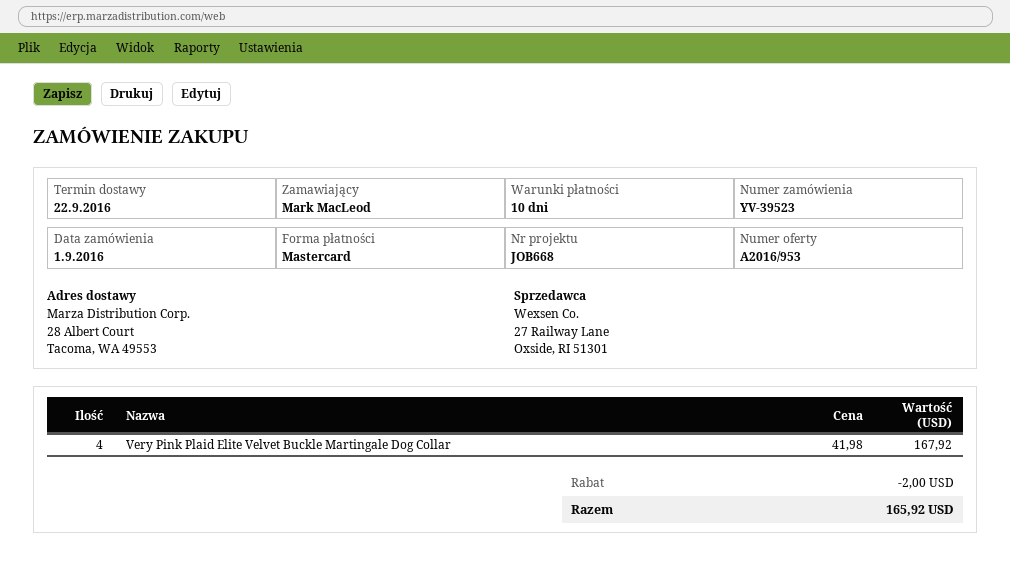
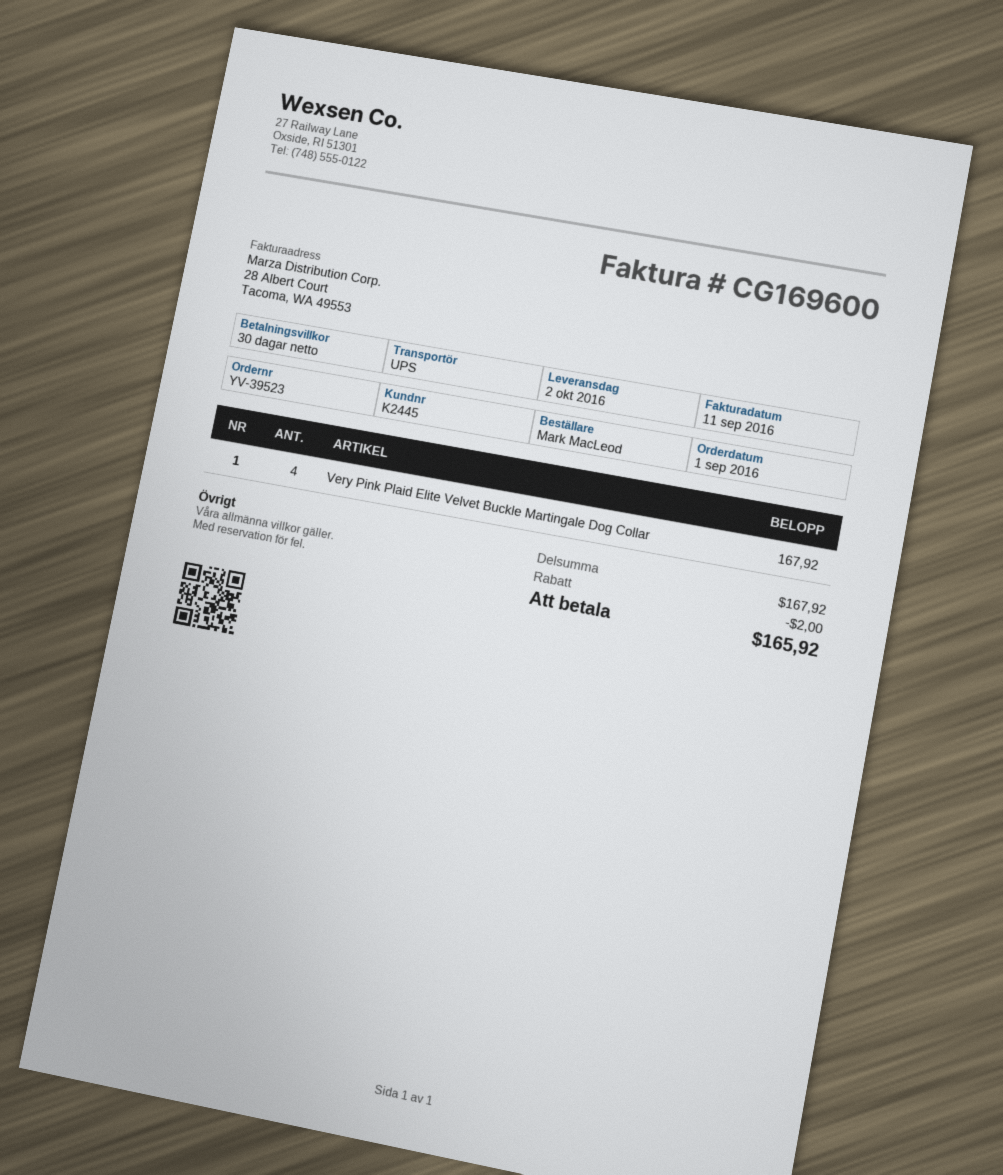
delivery date: 2016-09-22 -> 2016-10-02
payment terms: 10 days -> 30 days

